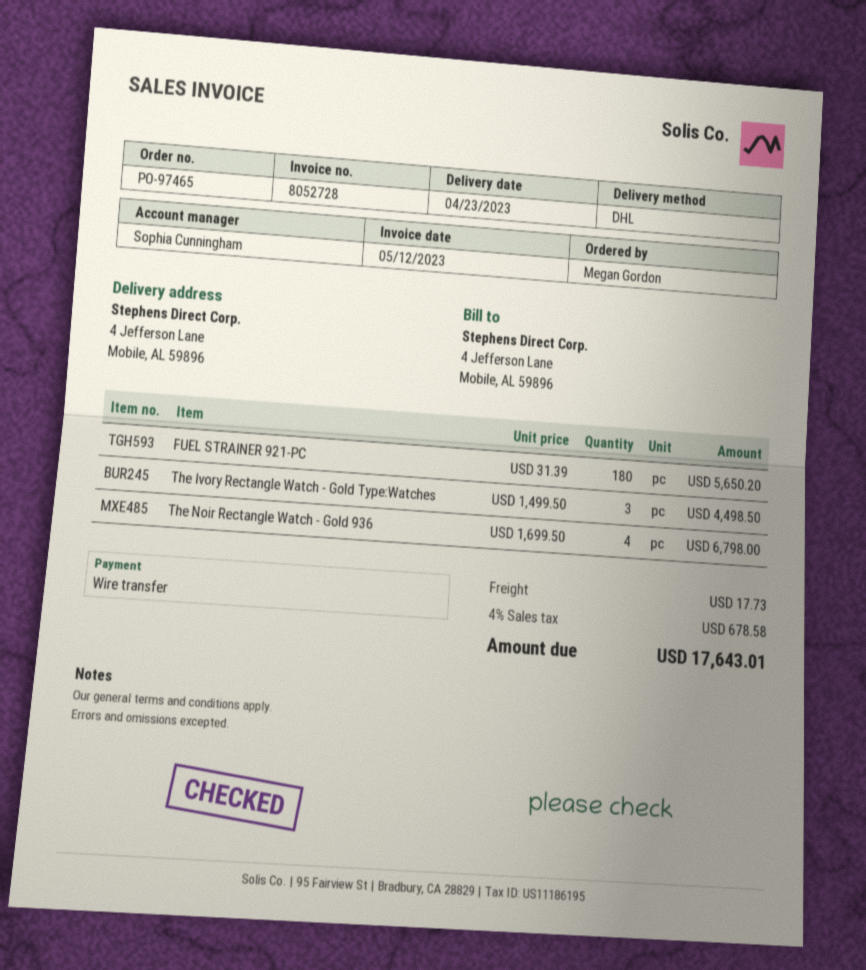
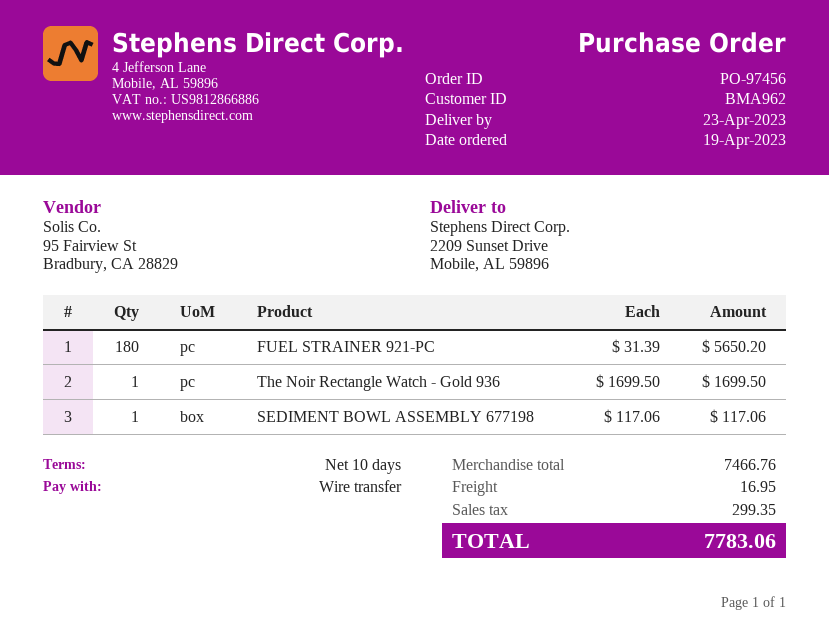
order number: PO-97465 -> PO-97456
ship to: 4 Jefferson Lane, Mobile, AL 59896 -> 2209 Sunset Drive, Mobile, AL 59896
The Ivory Rectangle Watch - Gold Type:Watches: 3 x 1499.50 = 4498.50 -> none
The Noir Rectangle Watch - Gold 936: 4 x 1699.50 = 6798.00 -> 1 x 1699.50 = 1699.50
SEDIMENT BOWL ASSEMBLY 677198: none -> 1 x 117.06 = 117.06
shipping: 17.73 -> 16.95
tax: 678.58 -> 299.35
total: 17643.01 -> 7783.06

